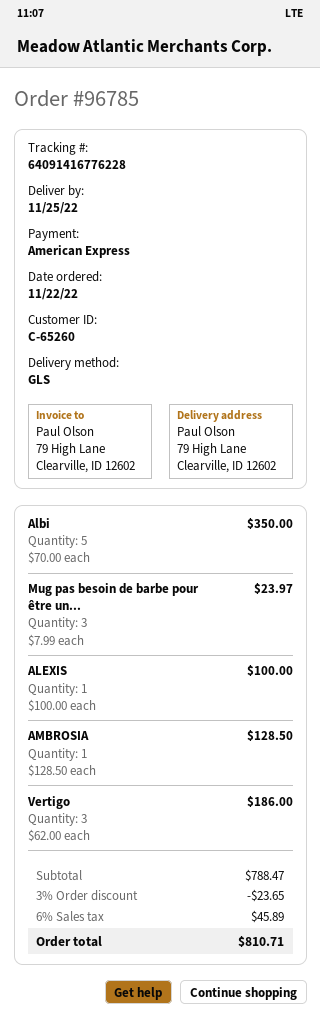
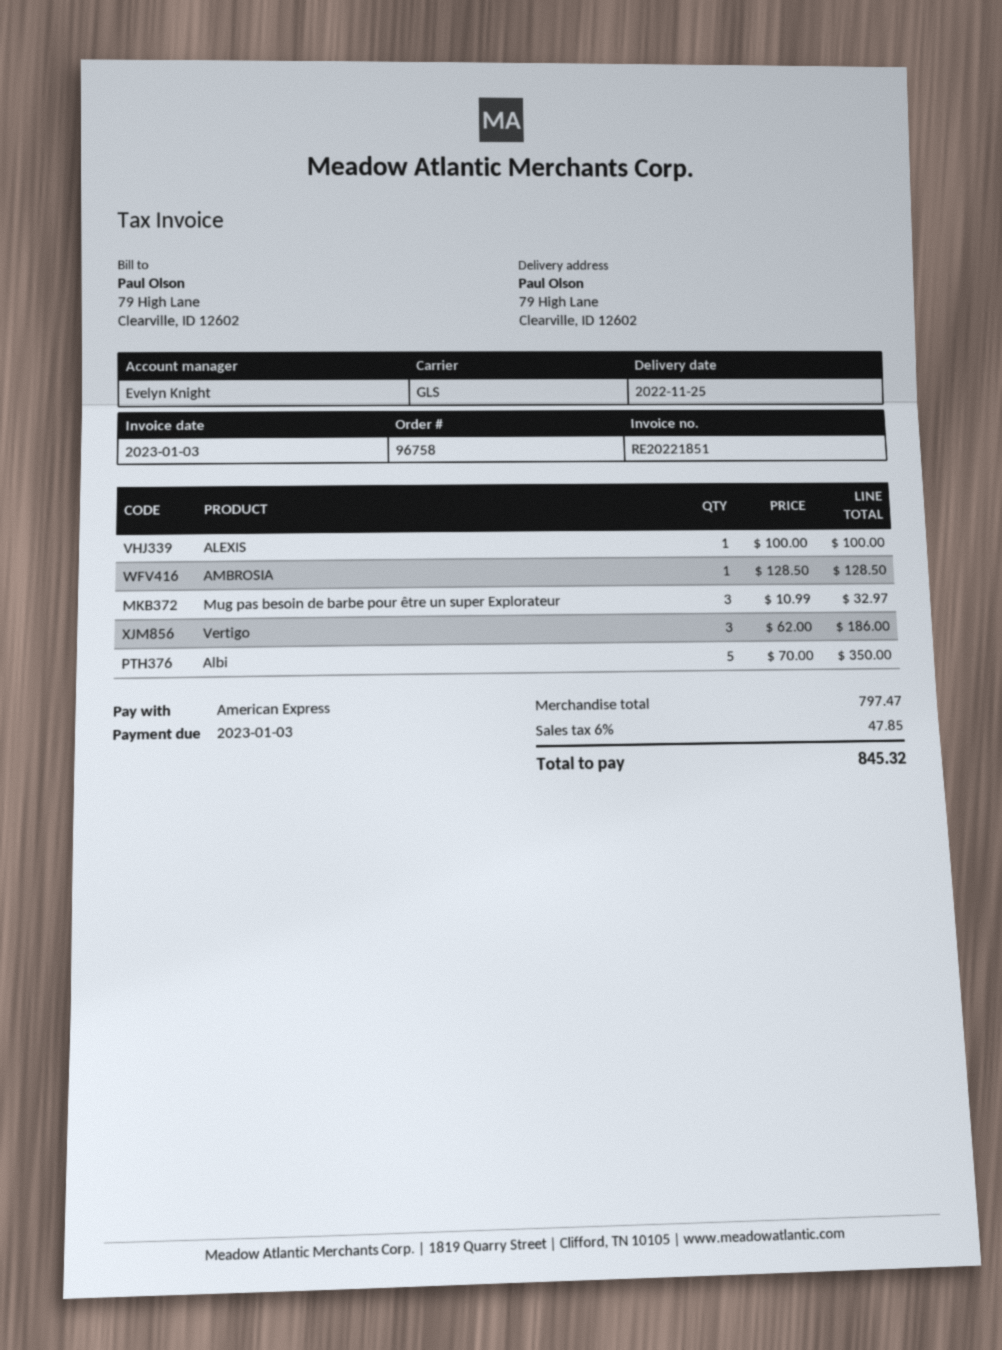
order number: 96785 -> 96758
Mug pas besoin de barbe pour être un...: 3 x 7.99 = 23.97 -> 3 x 10.99 = 32.97
subtotal: 788.47 -> 797.47
discount: 3% = 23.65 -> none
tax: 6% = 45.89 -> 6% = 47.85
total: 810.71 -> 845.32

